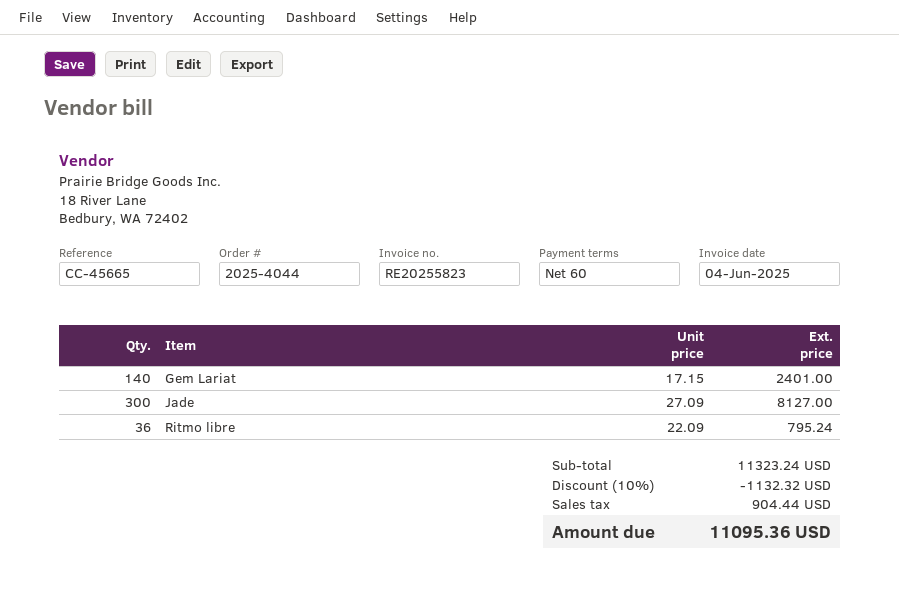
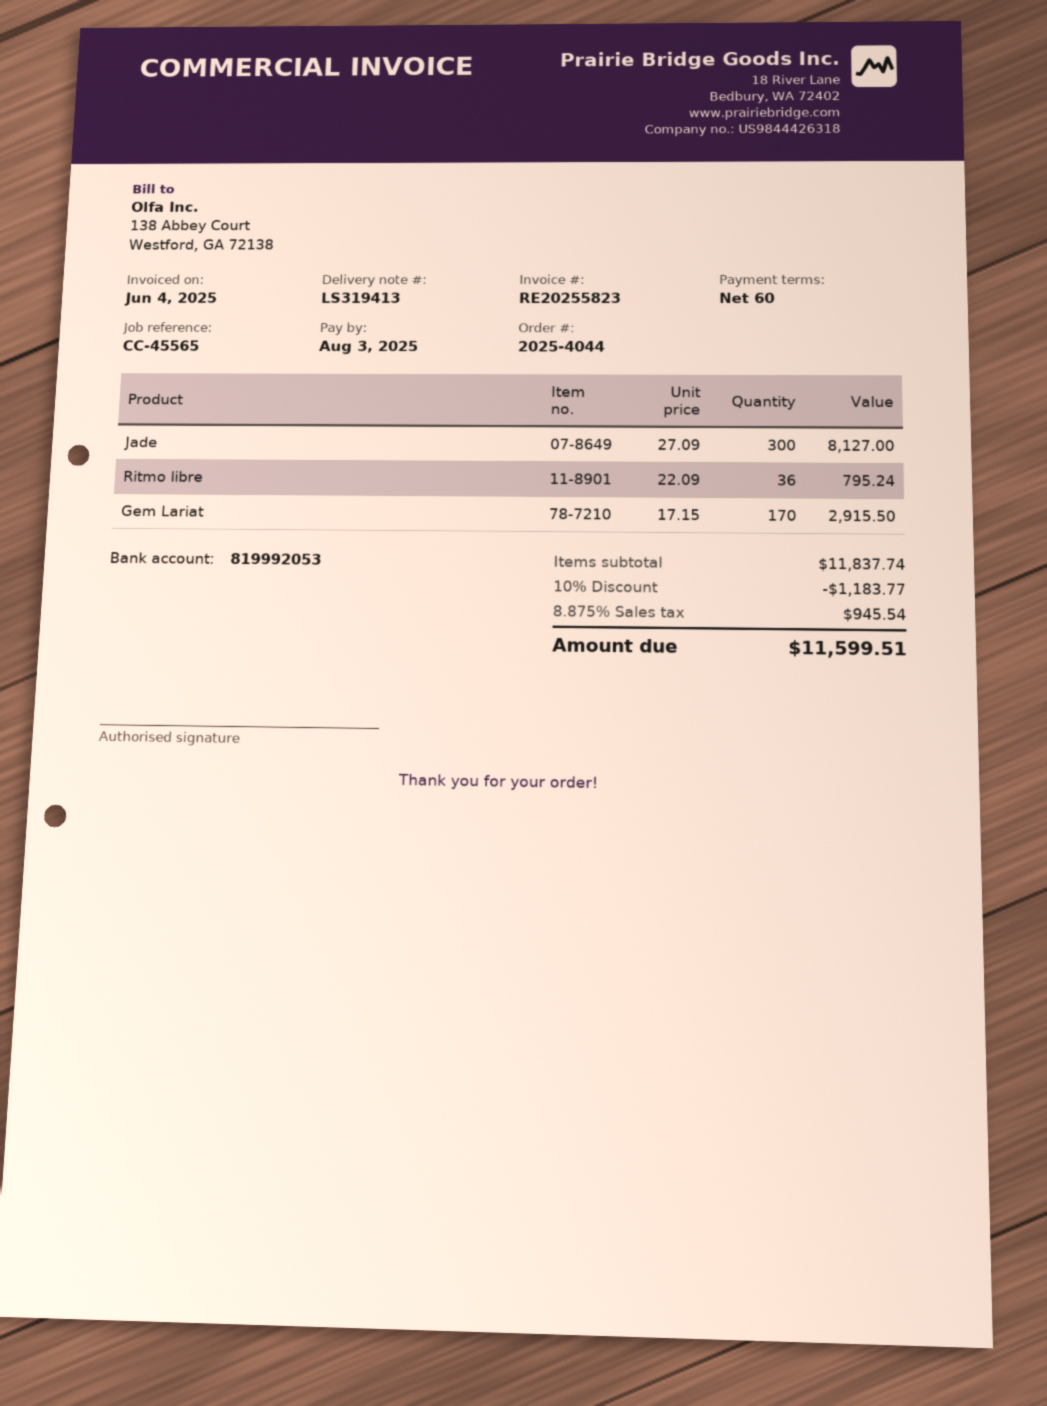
reference: CC-45665 -> CC-45565
Gem Lariat: 140 x 17.15 = 2401.00 -> 170 x 17.15 = 2915.50
subtotal: 11323.24 -> 11837.74
discount: 10% = 1132.32 -> 10% = 1183.77
tax: 904.44 -> 945.54
total: 11095.36 -> 11599.51

